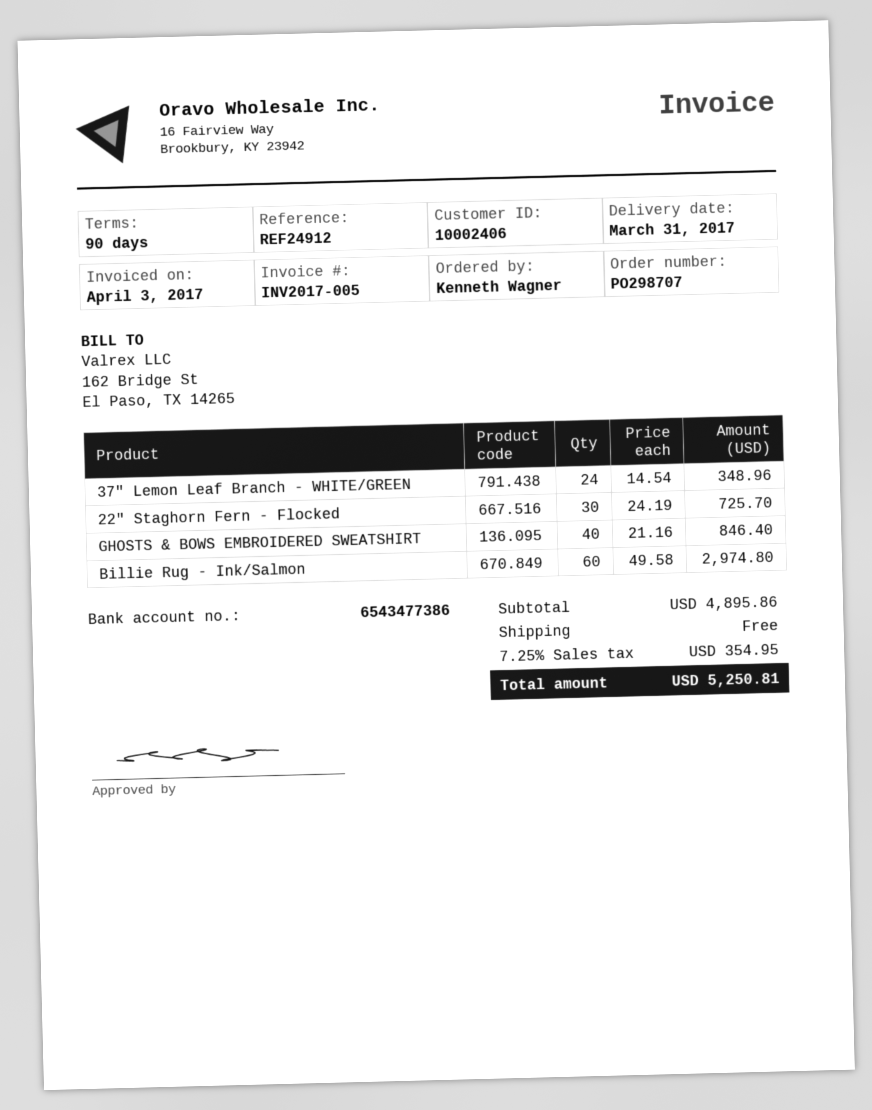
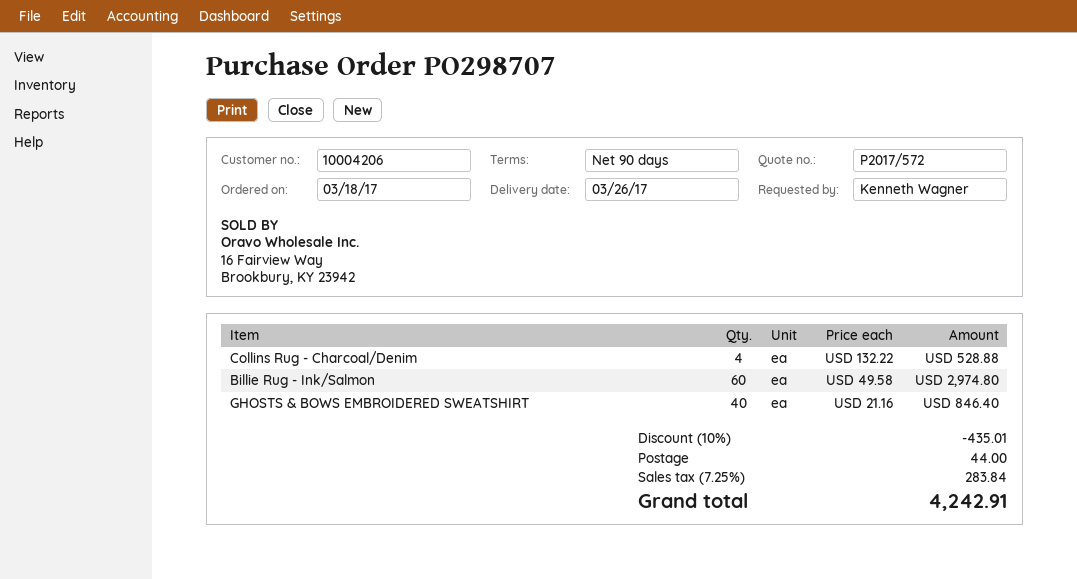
delivery date: 2017-03-31 -> 2017-03-26
customer number: 10002406 -> 10004206
37" Lemon Leaf Branch - WHITE/GREEN: 24 x 14.54 = 348.96 -> none
22" Staghorn Fern - Flocked: 30 x 24.19 = 725.70 -> none
Collins Rug - Charcoal/Denim: none -> 4 x 132.22 = 528.88
discount: none -> 10% = 435.01
shipping: 0.00 -> 44.00
tax: 7.25% = 354.95 -> 7.25% = 283.84
total: 5250.81 -> 4242.91

